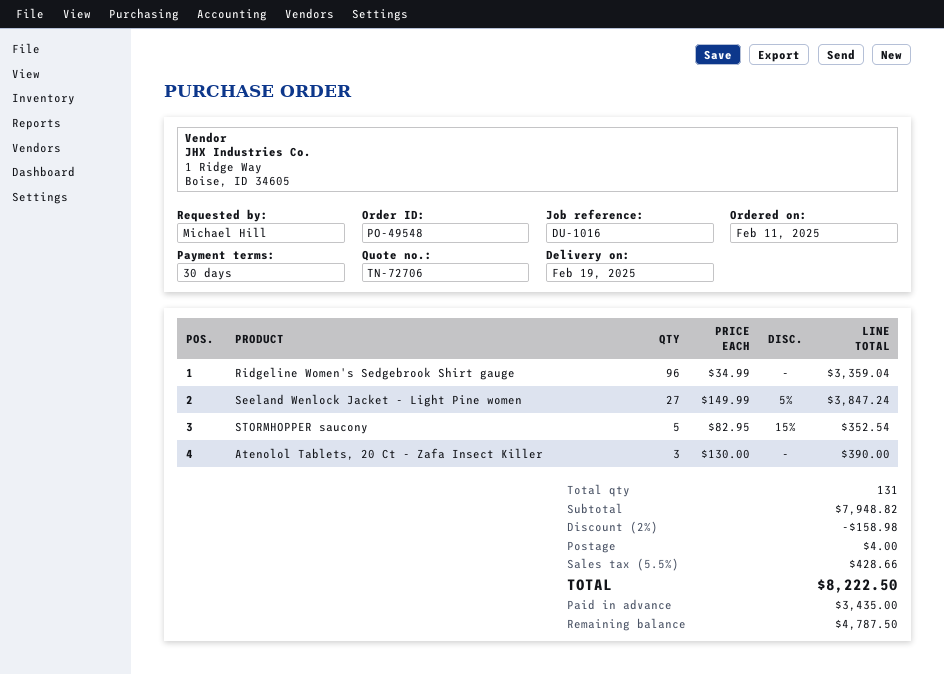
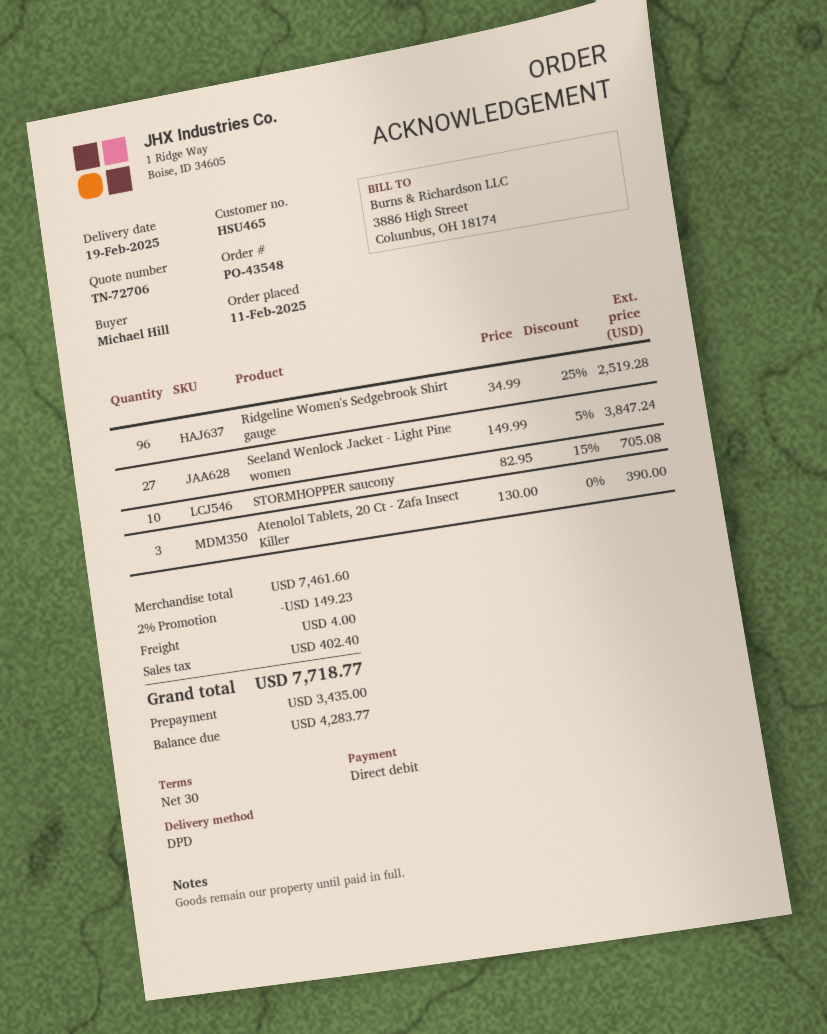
order number: PO-49548 -> PO-43548
Ridgeline Women's Sedgebrook Shirt gauge: 96 x 34.99 = 3359.04 -> 96 x 34.99 - 25% = 2519.28
STORMHOPPER saucony: 5 x 82.95 - 15% = 352.54 -> 10 x 82.95 - 15% = 705.08
subtotal: 7948.82 -> 7461.60
discount: 2% = 158.98 -> 2% = 149.23
tax: 428.66 -> 402.40
total: 8222.50 -> 7718.77
balance: 4787.50 -> 4283.77

